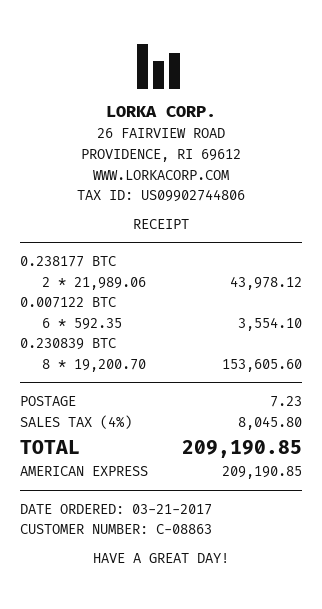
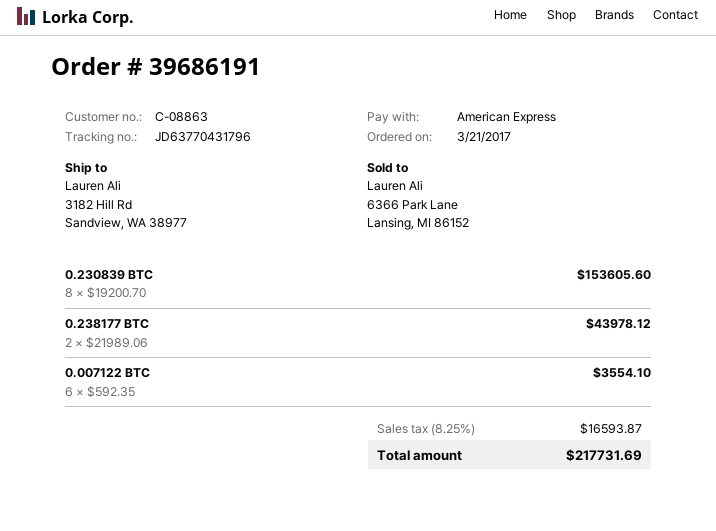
shipping: 7.23 -> none
tax: 4% = 8045.80 -> 8.25% = 16593.87
total: 209190.85 -> 217731.69

